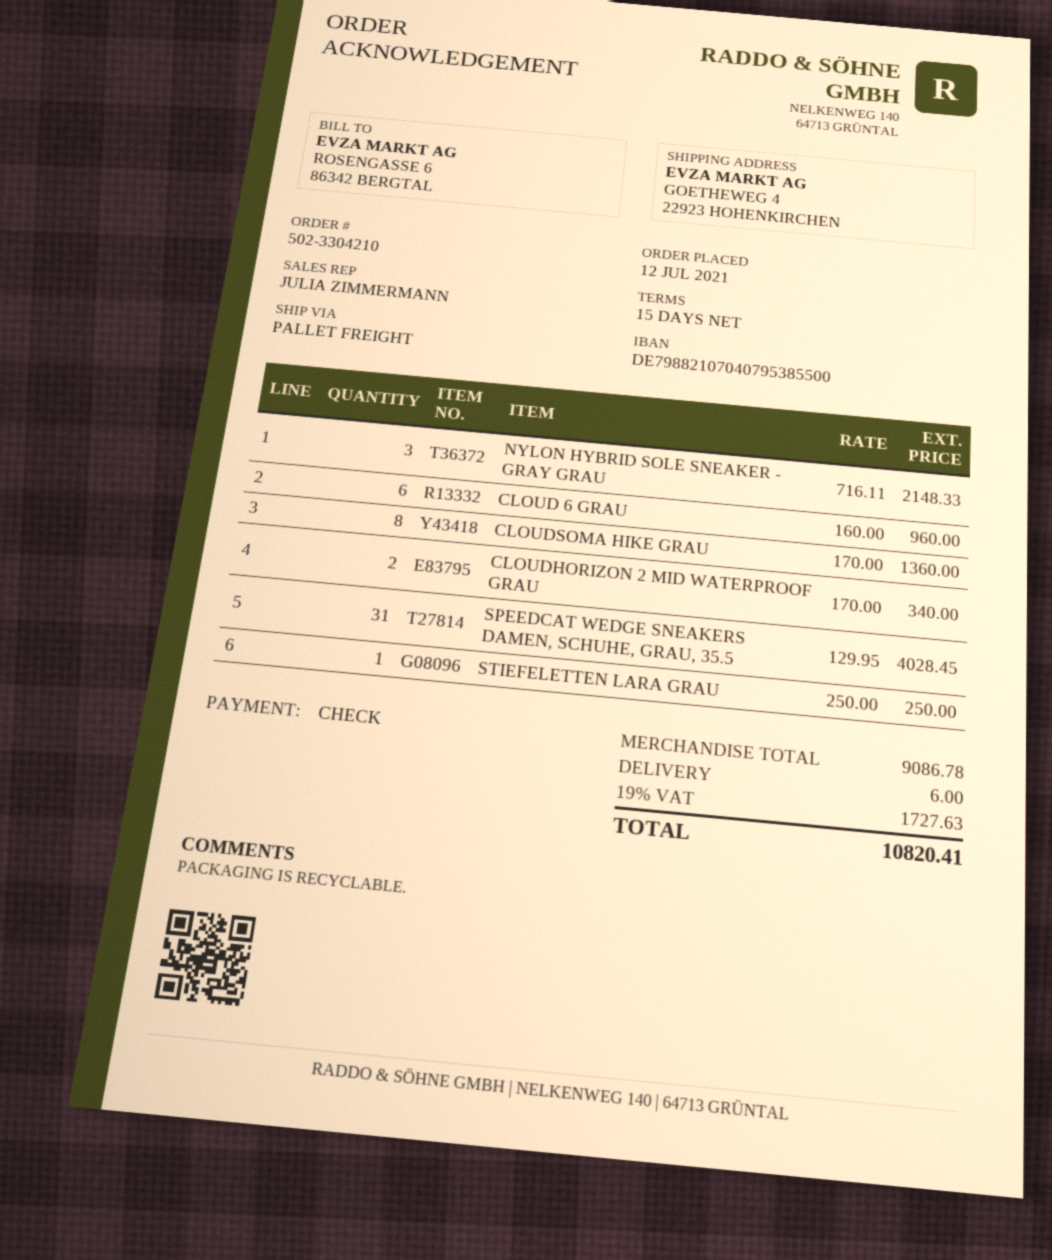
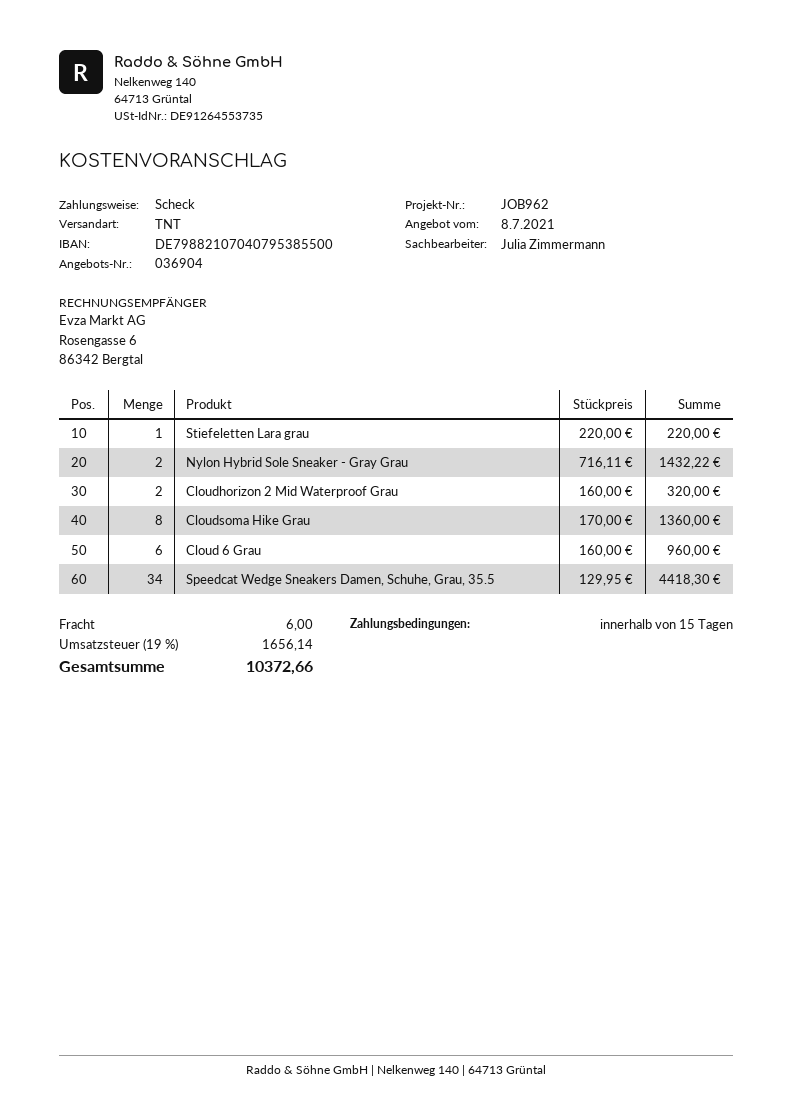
shipping method: pallet freight -> TNT
NYLON HYBRID SOLE SNEAKER - GRAY GRAU: 3 x 716.11 = 2148.33 -> 2 x 716.11 = 1432.22
CLOUDHORIZON 2 MID WATERPROOF GRAU: 2 x 170.00 = 340.00 -> 2 x 160.00 = 320.00
SPEEDCAT WEDGE SNEAKERS DAMEN, SCHUHE, GRAU, 35.5: 31 x 129.95 = 4028.45 -> 34 x 129.95 = 4418.30
STIEFELETTEN LARA GRAU: 1 x 250.00 = 250.00 -> 1 x 220.00 = 220.00
tax: 19% = 1727.63 -> 19% = 1656.14
total: 10820.41 -> 10372.66

